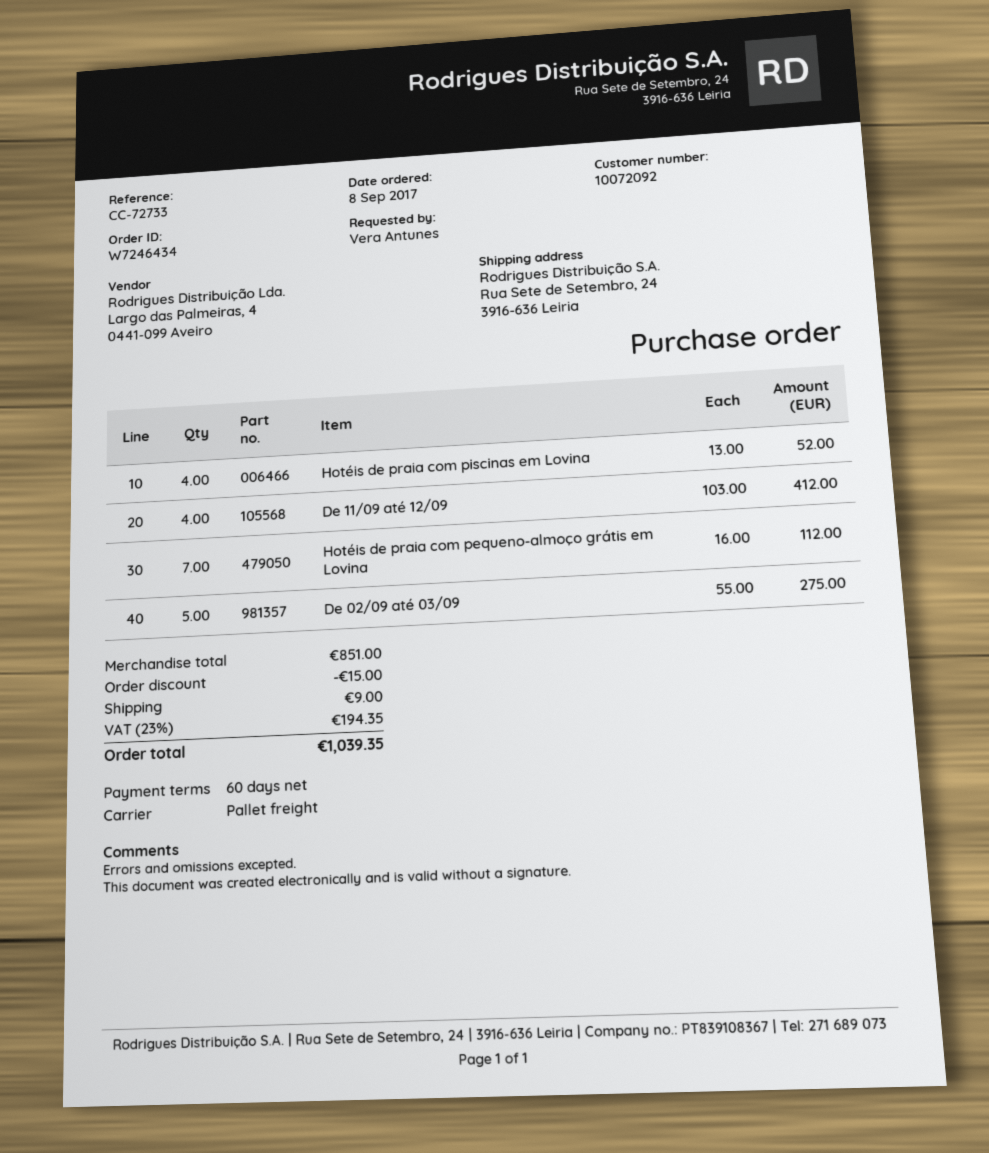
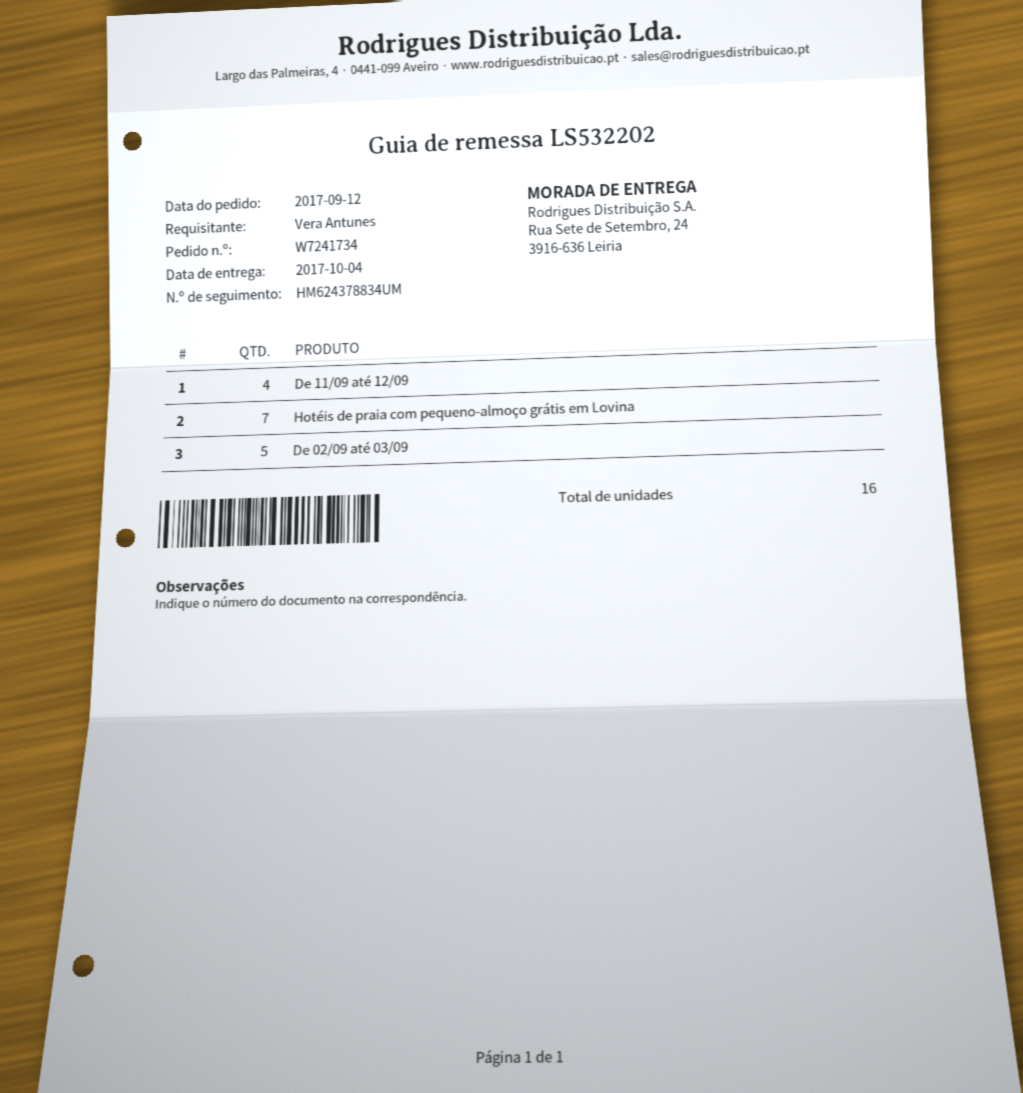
order number: W7246434 -> W7241734
order date: 2017-09-08 -> 2017-09-12
Hotéis de praia com piscinas em Lovina: 4 -> none

